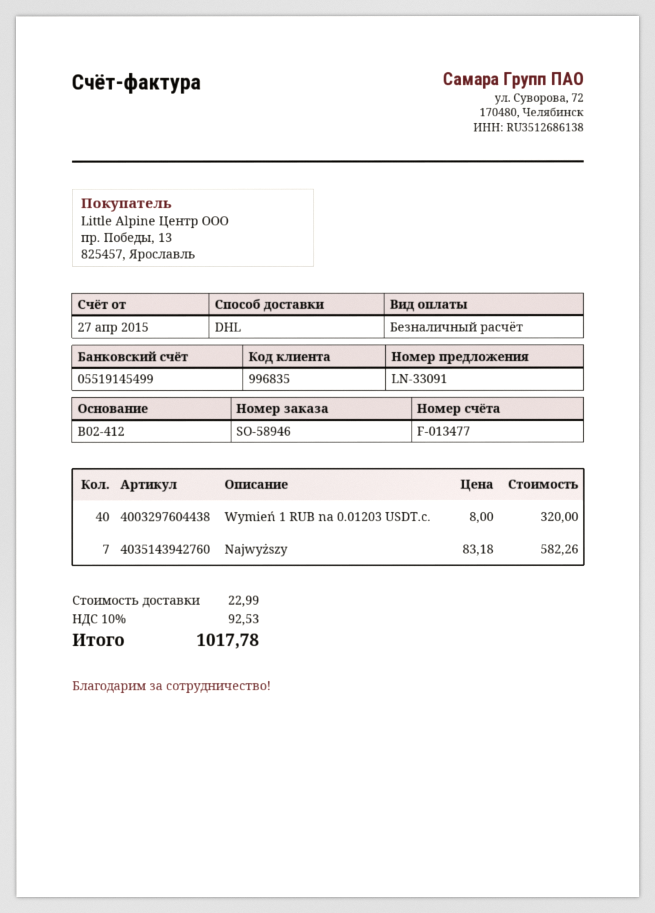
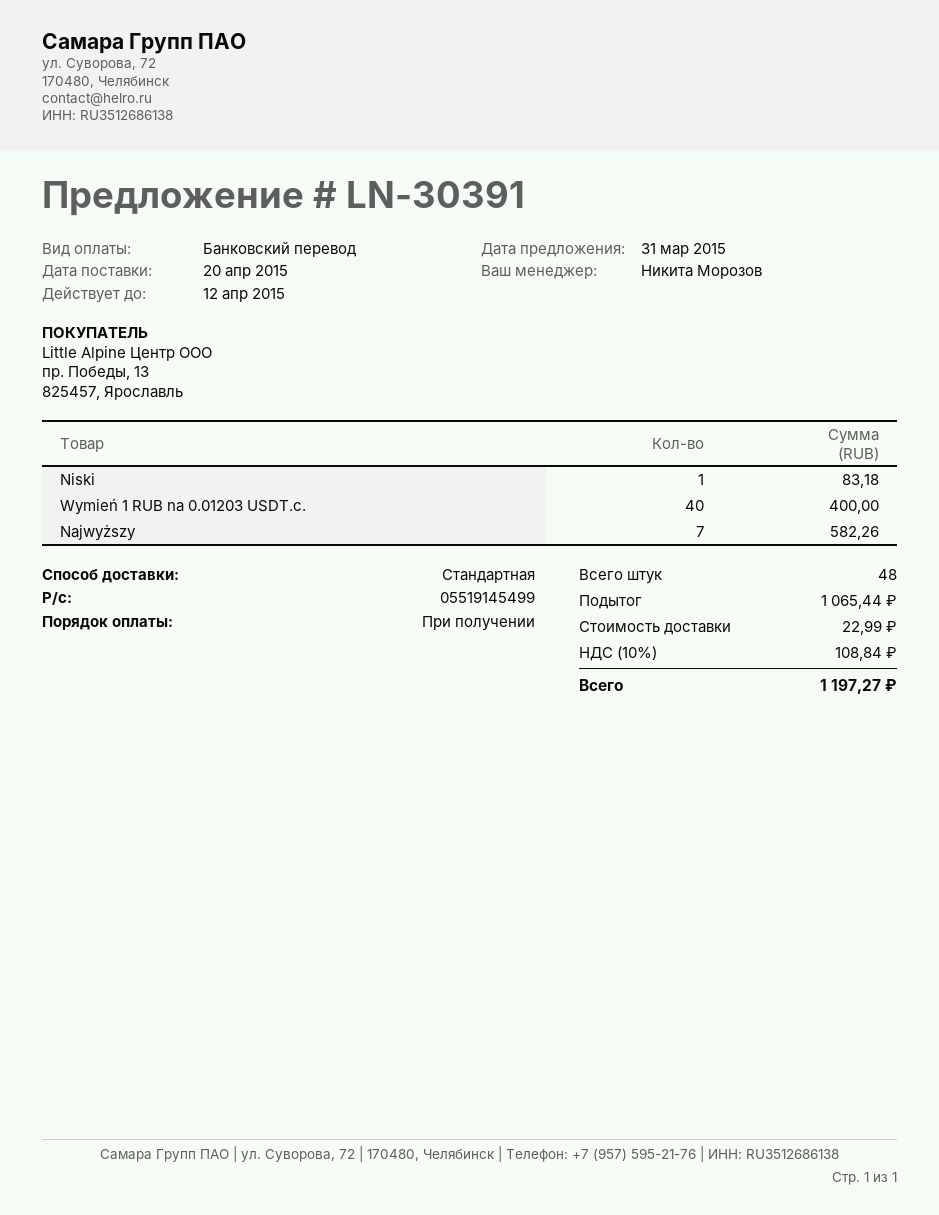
quote number: LN-33091 -> LN-30391
shipping method: DHL -> standard
Wymień 1 RUB na 0.01203 USDT.c.: 40 for 320.00 -> 40 for 400.00
Niski: none -> 1 for 83.18
tax: 10% = 92.53 -> 10% = 108.84
total: 1017.78 -> 1197.27

